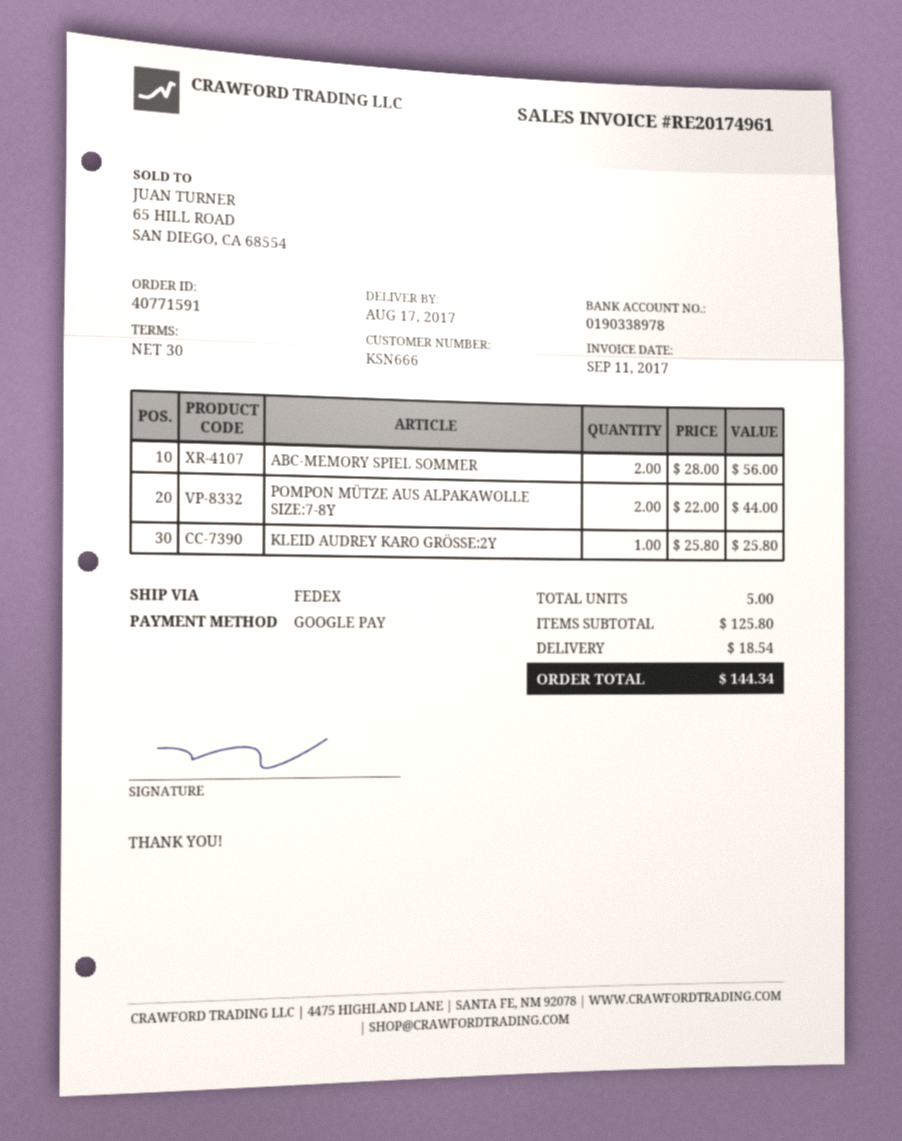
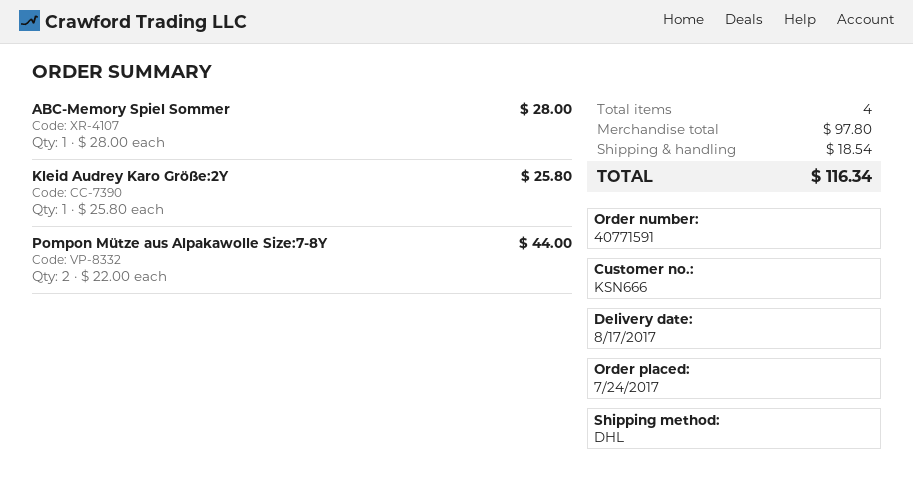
shipping method: FedEx -> DHL
ABC-MEMORY SPIEL SOMMER: 2 x 28.00 = 56.00 -> 1 x 28.00 = 28.00
total quantity: 5 -> 4
subtotal: 125.80 -> 97.80
total: 144.34 -> 116.34

